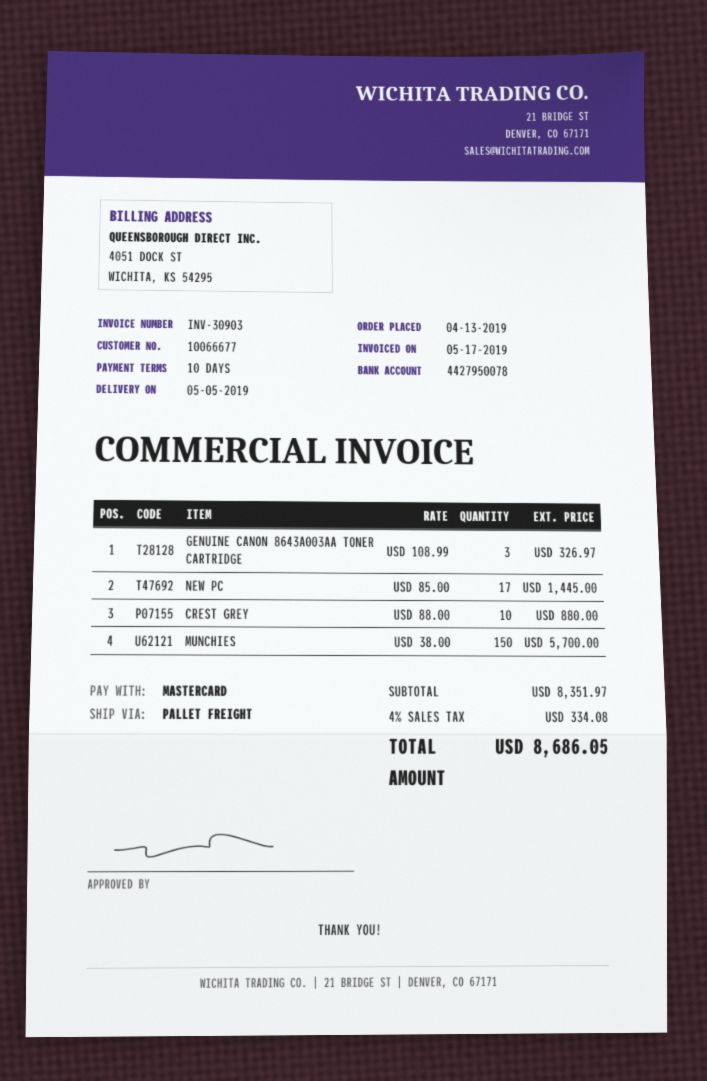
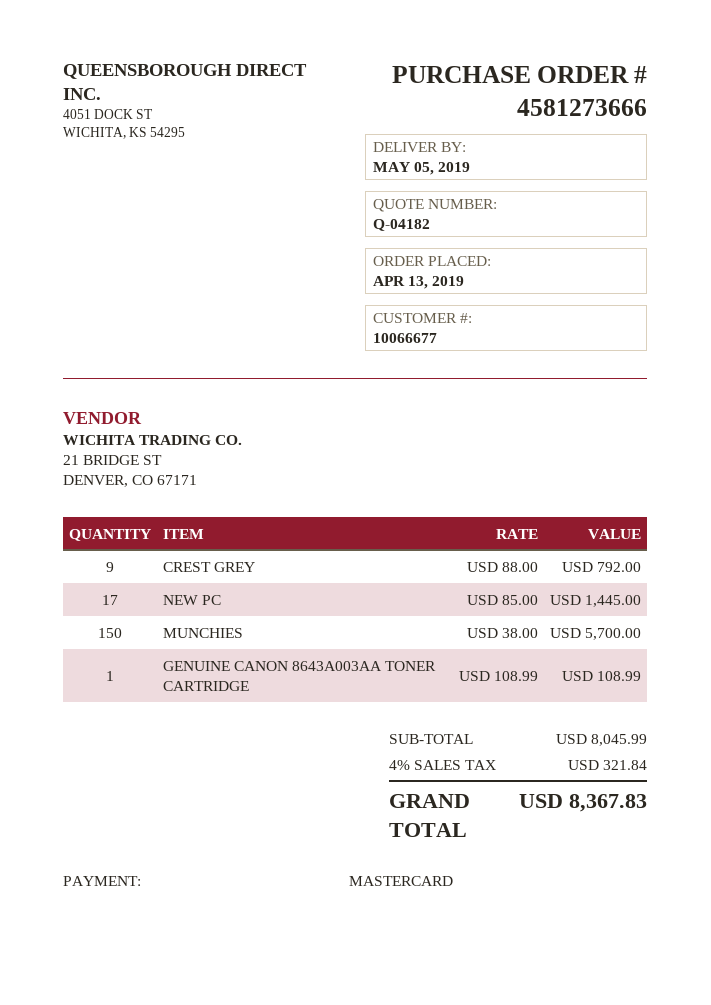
GENUINE CANON 8643A003AA TONER CARTRIDGE: 3 x 108.99 = 326.97 -> 1 x 108.99 = 108.99
CREST GREY: 10 x 88.00 = 880.00 -> 9 x 88.00 = 792.00
subtotal: 8351.97 -> 8045.99
tax: 4% = 334.08 -> 4% = 321.84
total: 8686.05 -> 8367.83

